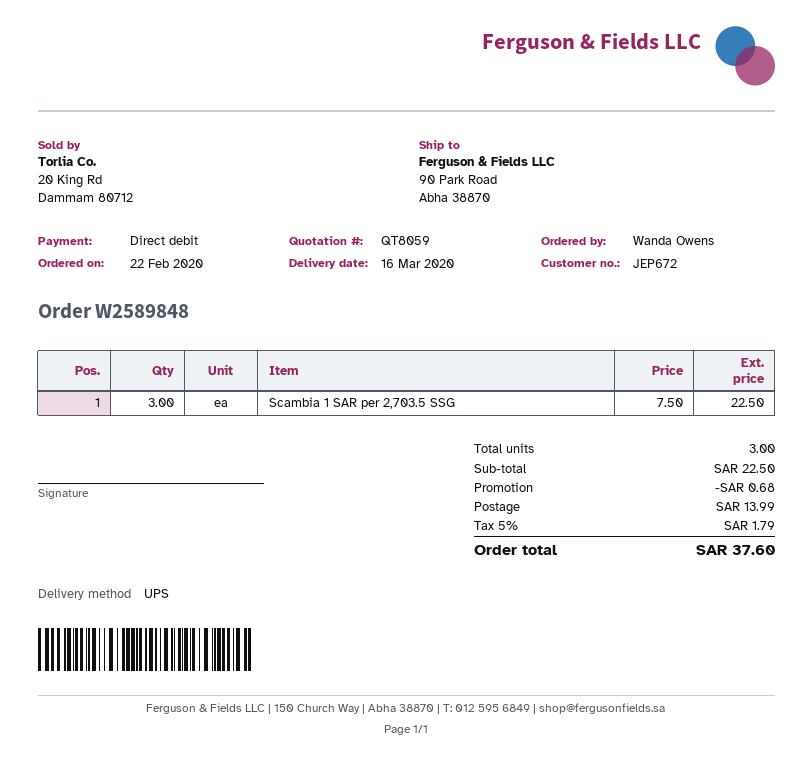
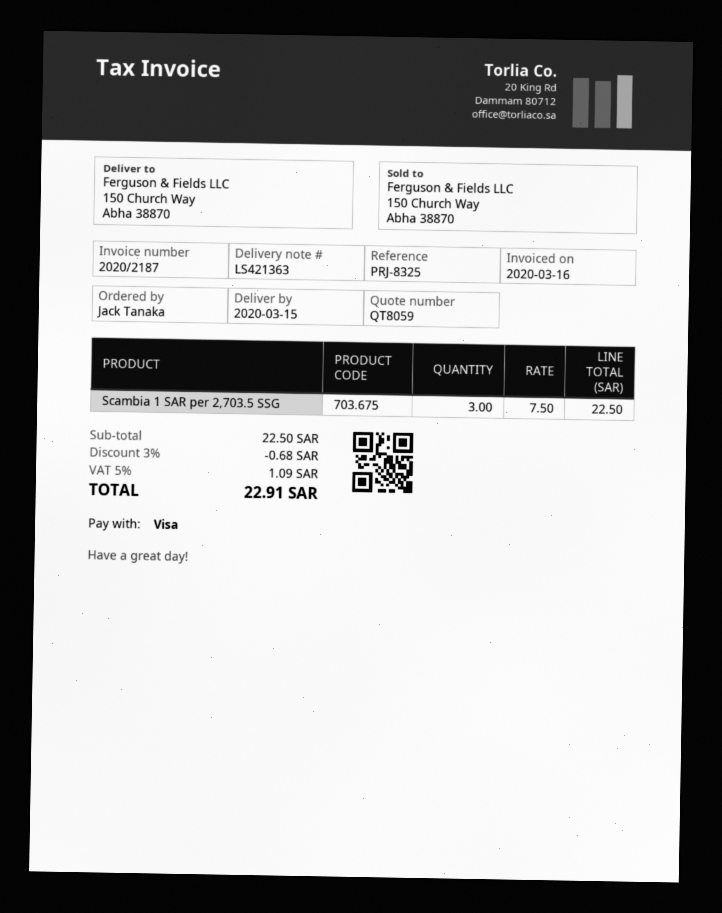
delivery date: 2020-03-16 -> 2020-03-15
ordered by: Wanda Owens -> Jack Tanaka
payment method: direct debit -> Visa
ship to: 90 Park Road, Abha 38870 -> 150 Church Way, Abha 38870
shipping: 13.99 -> none
tax: 5% = 1.79 -> 5% = 1.09
total: 37.60 -> 22.91

